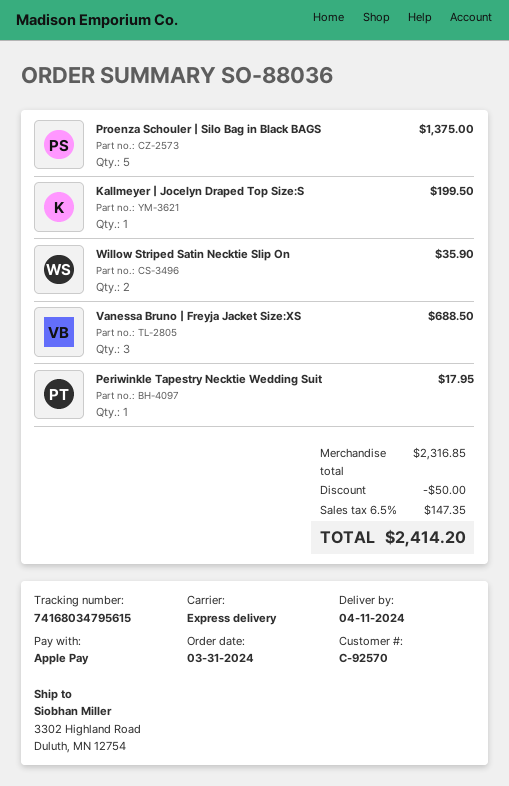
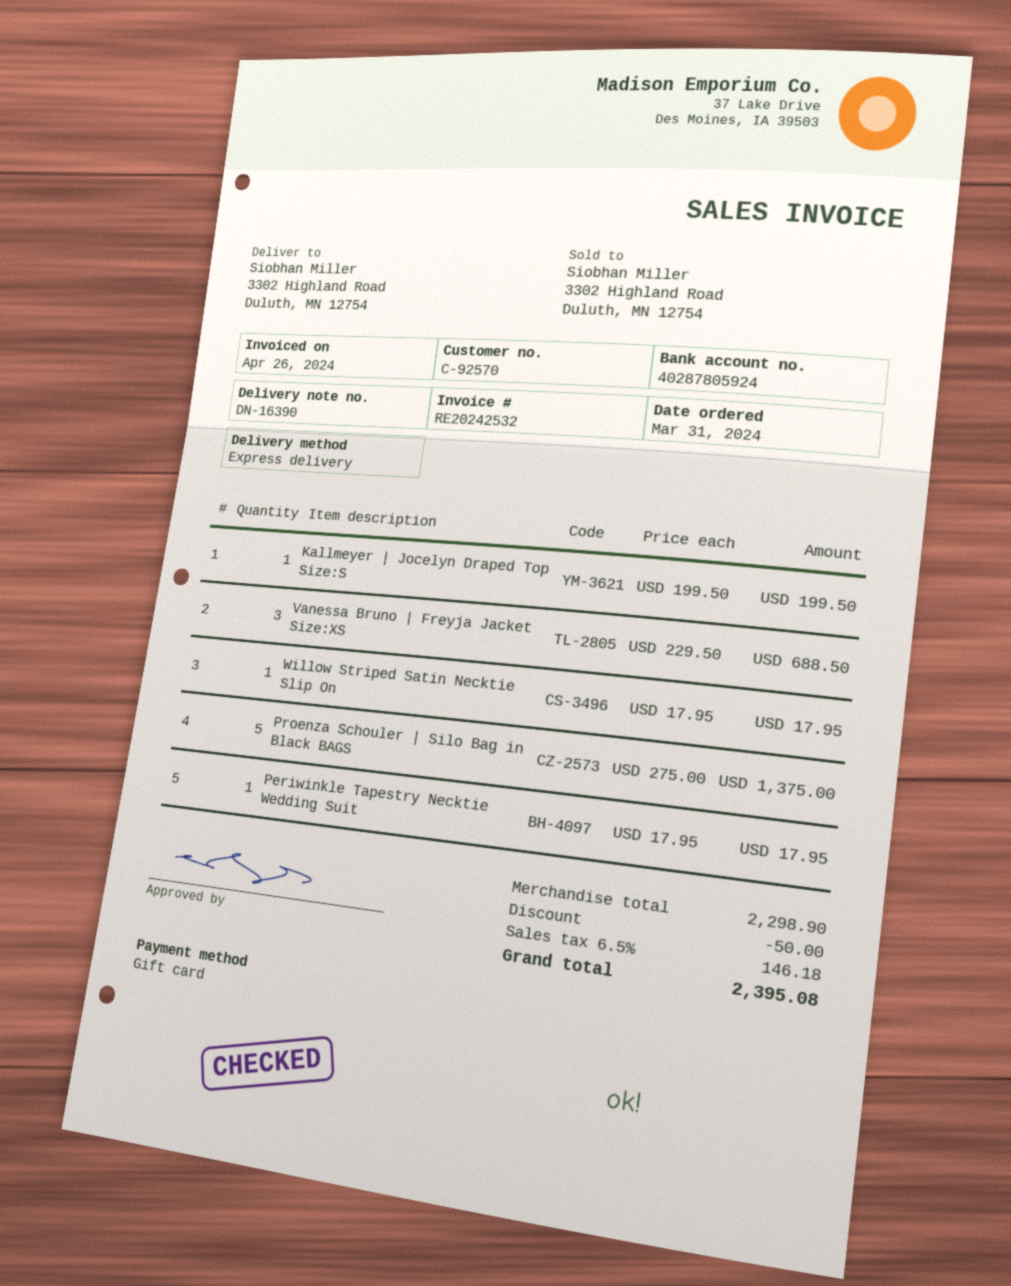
payment method: Apple Pay -> gift card
Willow Striped Satin Necktie Slip On: 2 for 35.90 -> 1 for 17.95
subtotal: 2316.85 -> 2298.90
tax: 6.5% = 147.35 -> 6.5% = 146.18
total: 2414.20 -> 2395.08

